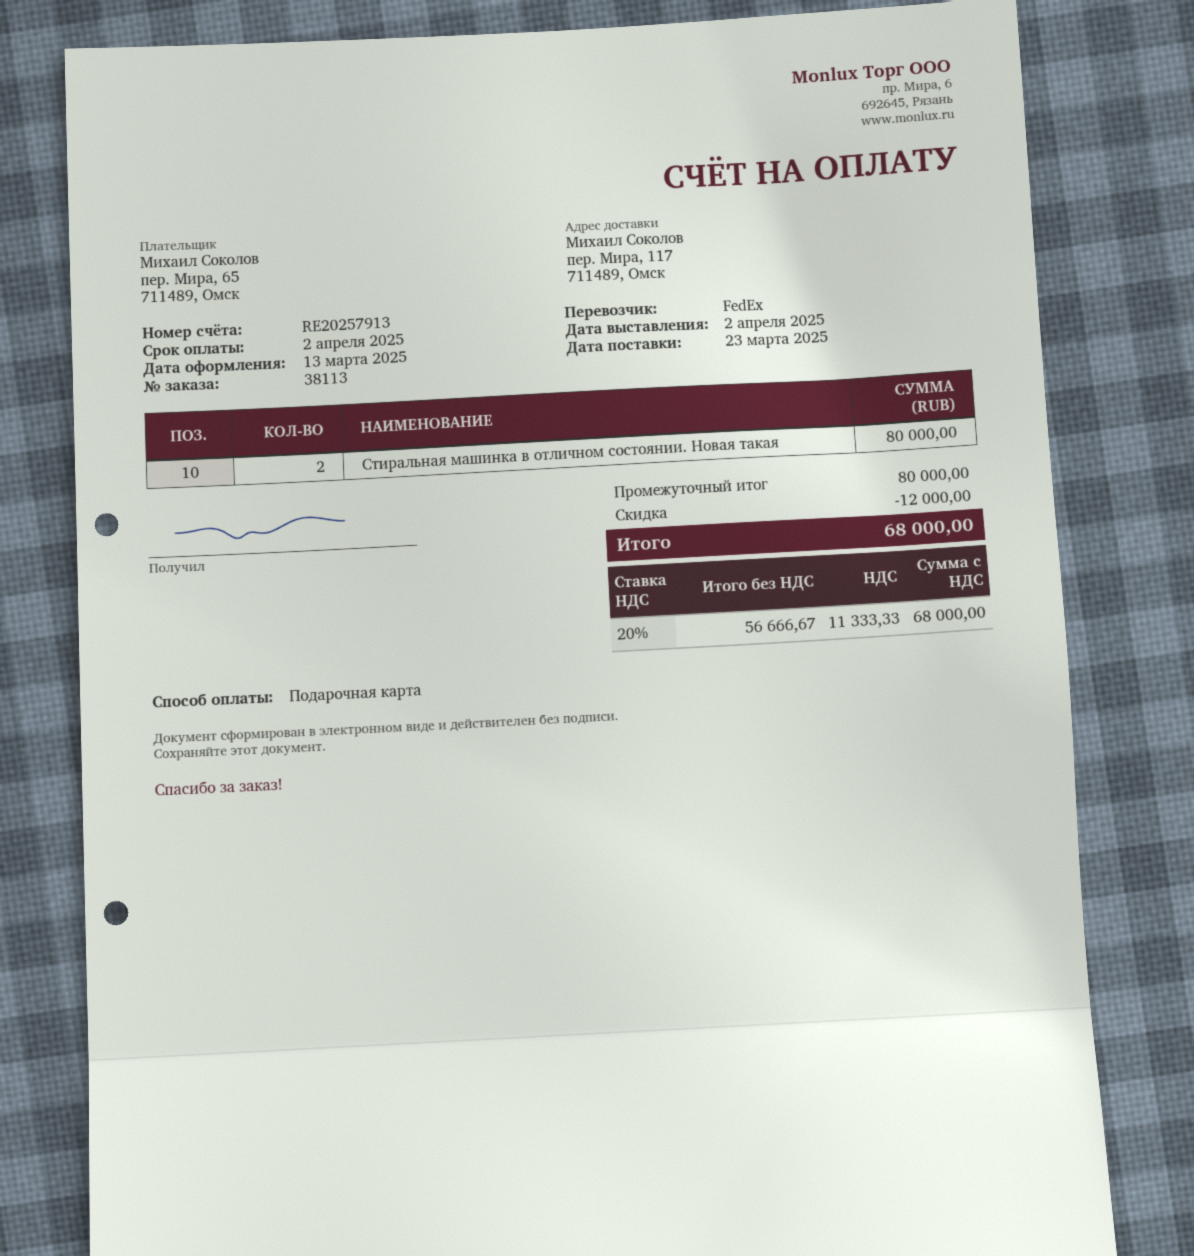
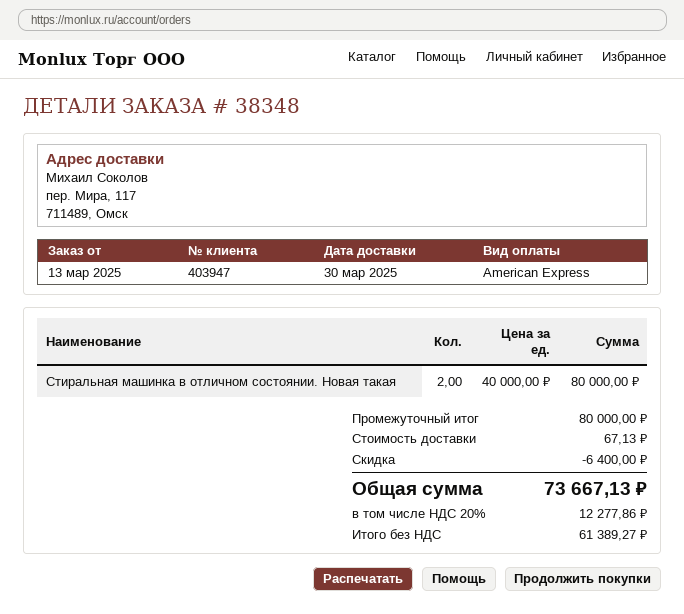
order number: 38113 -> 38348
delivery date: 2025-03-23 -> 2025-03-30
payment method: gift card -> American Express
discount: 12000.00 -> 6400.00
shipping: none -> 67.13
net: 56666.67 -> 61389.27
tax: 20% = 11333.33 -> 20% = 12277.86
total: 68000.00 -> 73667.13

